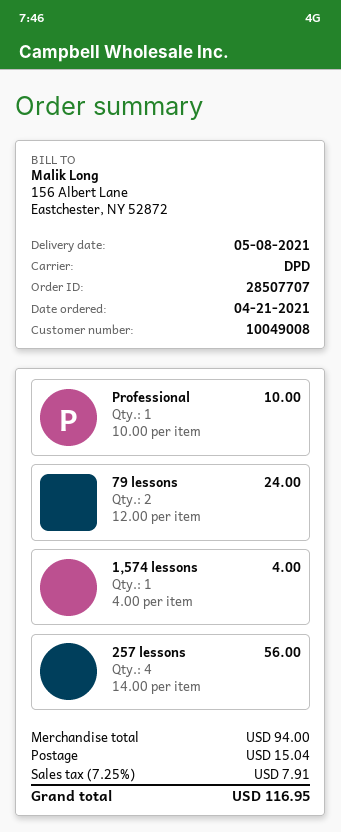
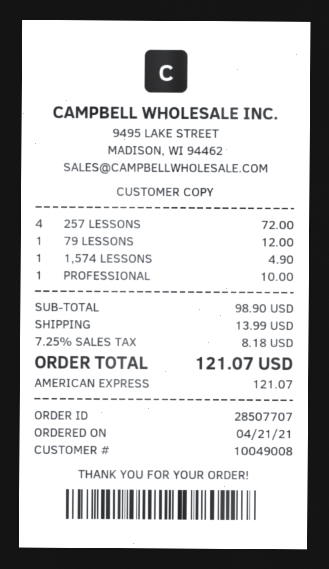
79 lessons: 2 for 24.00 -> 1 for 12.00
1,574 lessons: 1 for 4.00 -> 1 for 4.90
257 lessons: 4 for 56.00 -> 4 for 72.00
subtotal: 94.00 -> 98.90
shipping: 15.04 -> 13.99
tax: 7.25% = 7.91 -> 7.25% = 8.18
total: 116.95 -> 121.07

